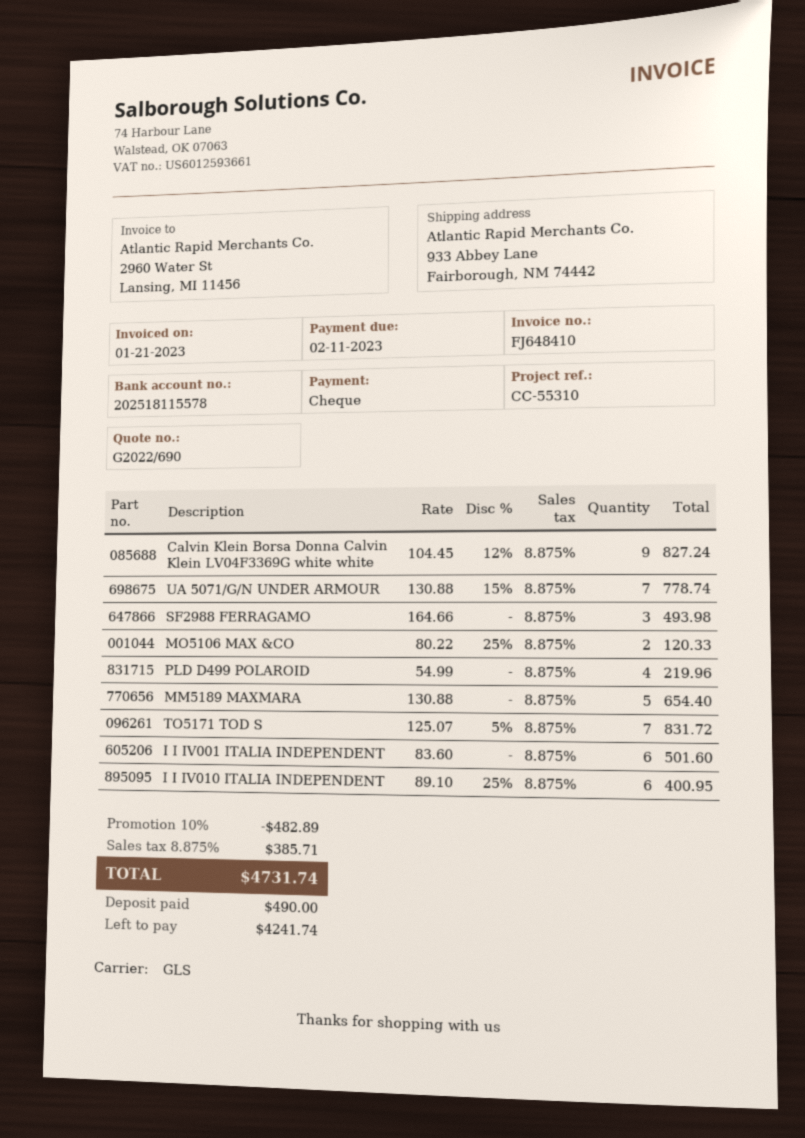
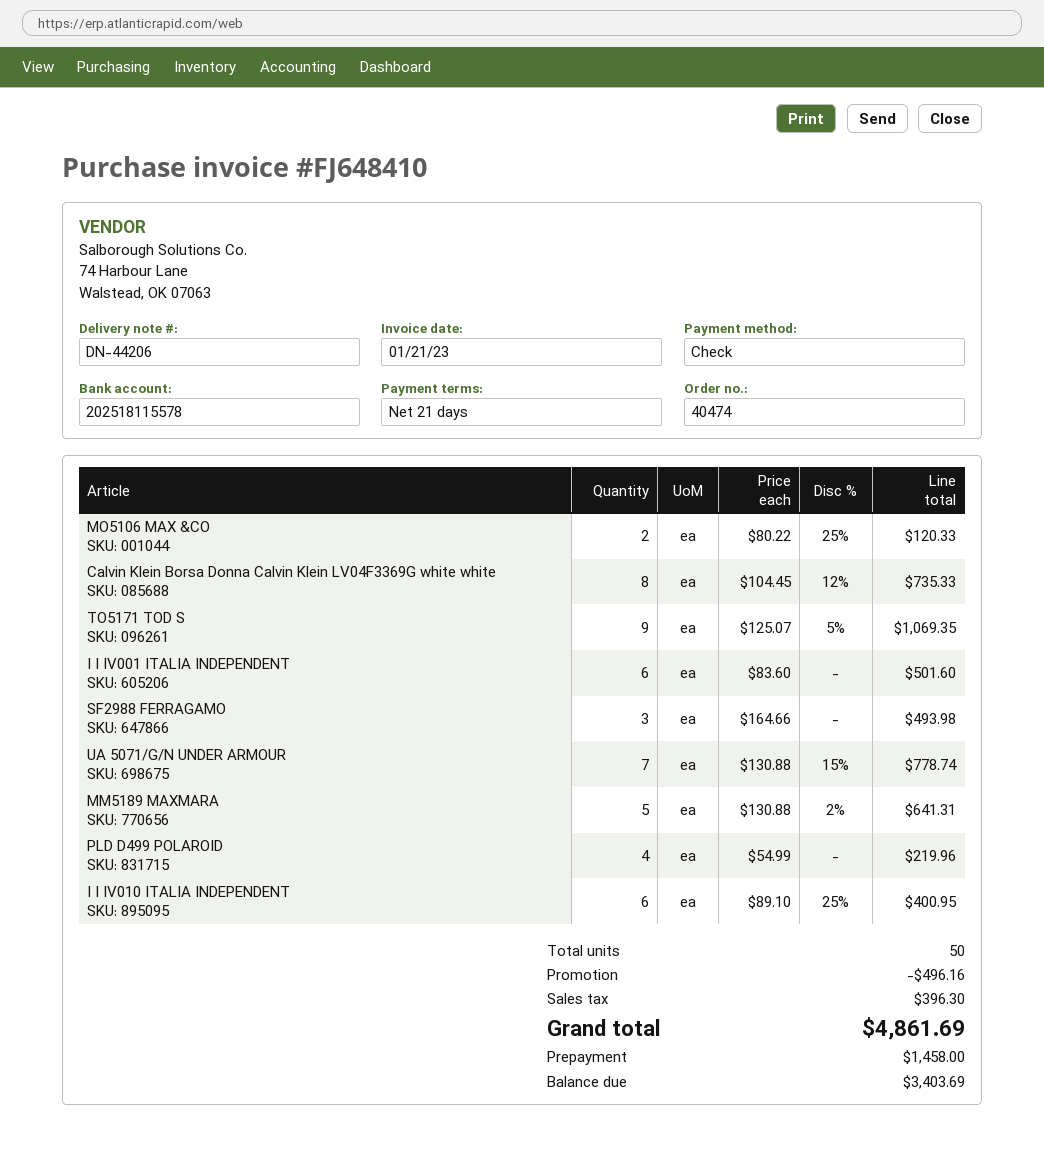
Calvin Klein Borsa Donna Calvin Klein LV04F3369G white white: 9 x 104.45 - 12% = 827.24 -> 8 x 104.45 - 12% = 735.33
MM5189 MAXMARA: 5 x 130.88 = 654.40 -> 5 x 130.88 - 2% = 641.31
TO5171 TOD S: 7 x 125.07 - 5% = 831.72 -> 9 x 125.07 - 5% = 1069.35
discount: 482.89 -> 496.16
tax: 385.71 -> 396.30
total: 4731.74 -> 4861.69
deposit: 490.00 -> 1458.00
balance: 4241.74 -> 3403.69

